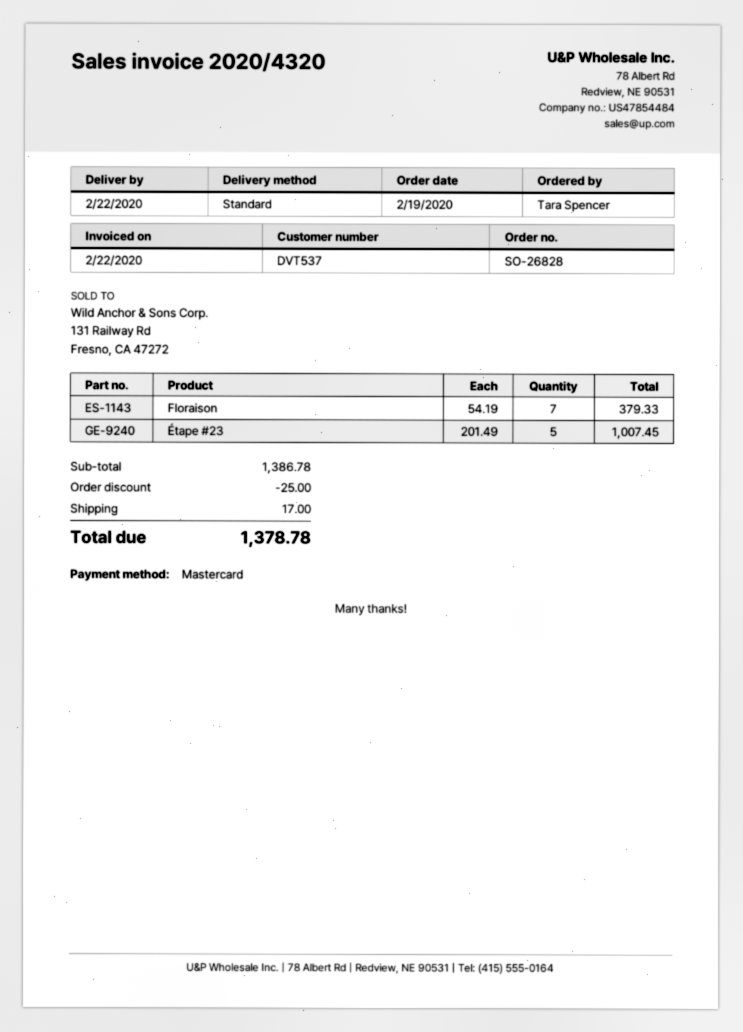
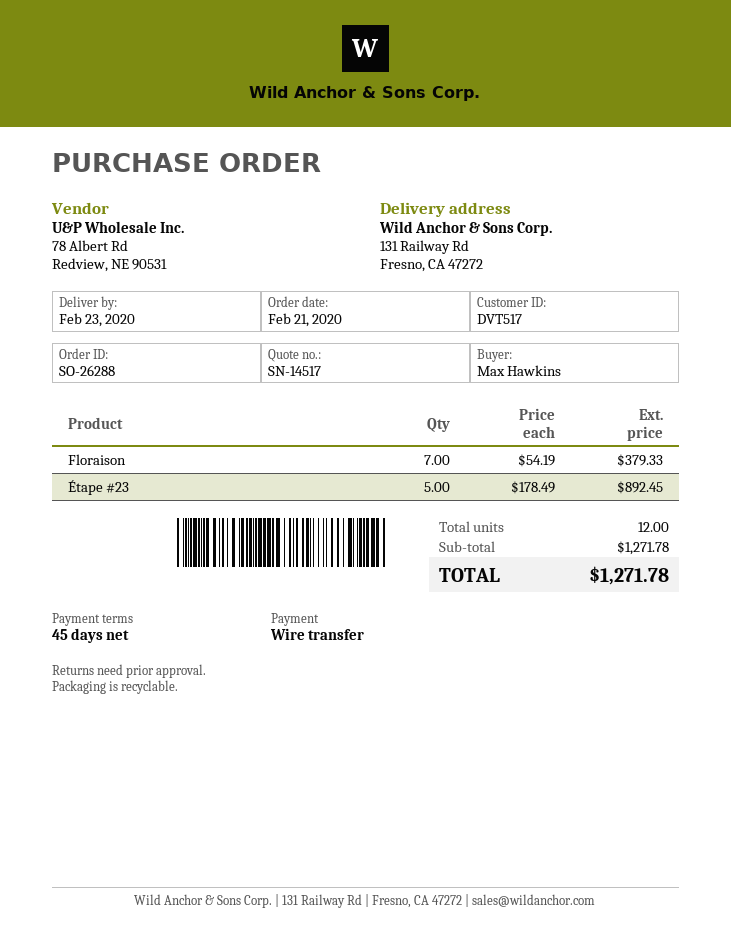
order number: SO-26828 -> SO-26288
order date: 2020-02-19 -> 2020-02-21
delivery date: 2020-02-22 -> 2020-02-23
customer number: DVT537 -> DVT517
ordered by: Tara Spencer -> Max Hawkins
payment method: Mastercard -> bank transfer
Étape #23: 5 x 201.49 = 1007.45 -> 5 x 178.49 = 892.45
subtotal: 1386.78 -> 1271.78
discount: 25.00 -> none
shipping: 17.00 -> none
total: 1378.78 -> 1271.78

